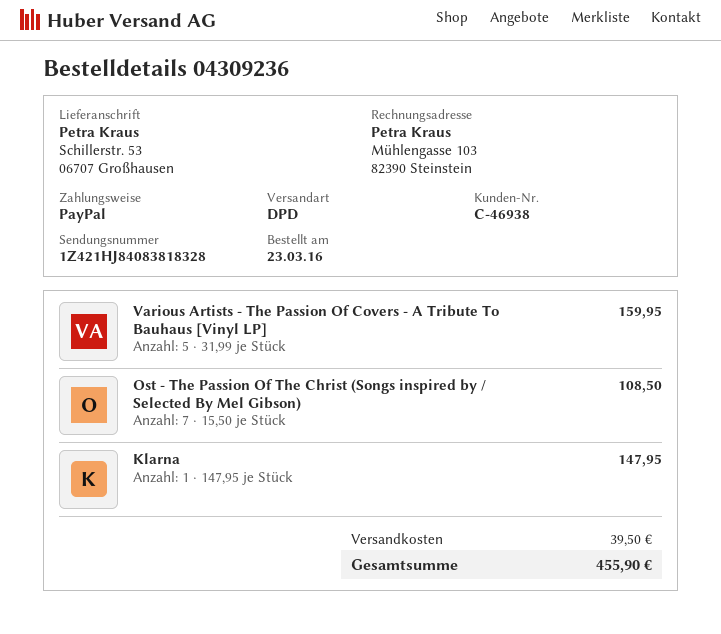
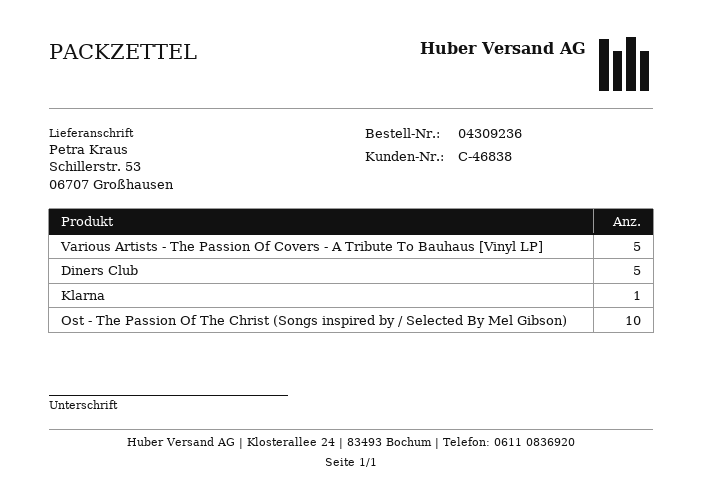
customer number: C-46938 -> C-46838
Ost - The Passion Of The Christ (Songs inspired by / Selected By Mel Gibson): 7 -> 10
Diners Club: none -> 5

